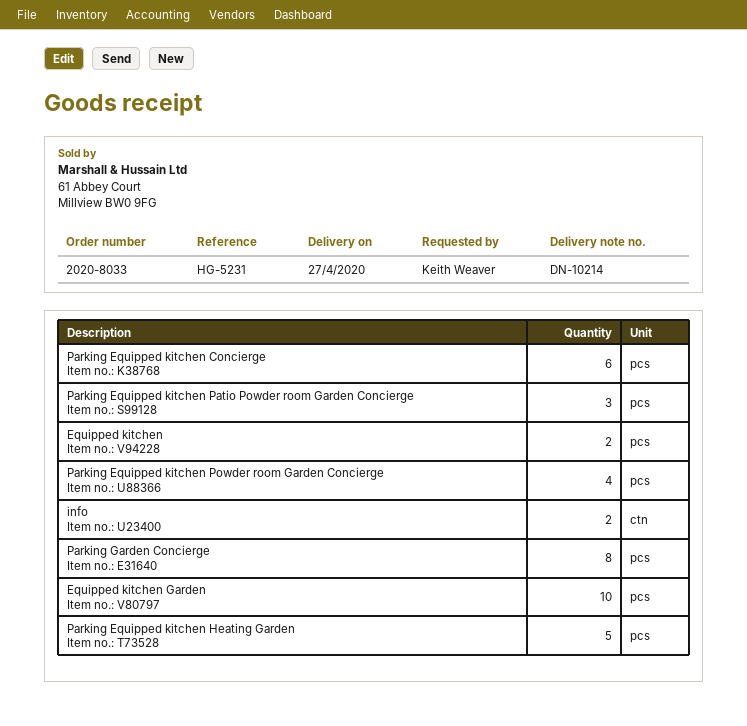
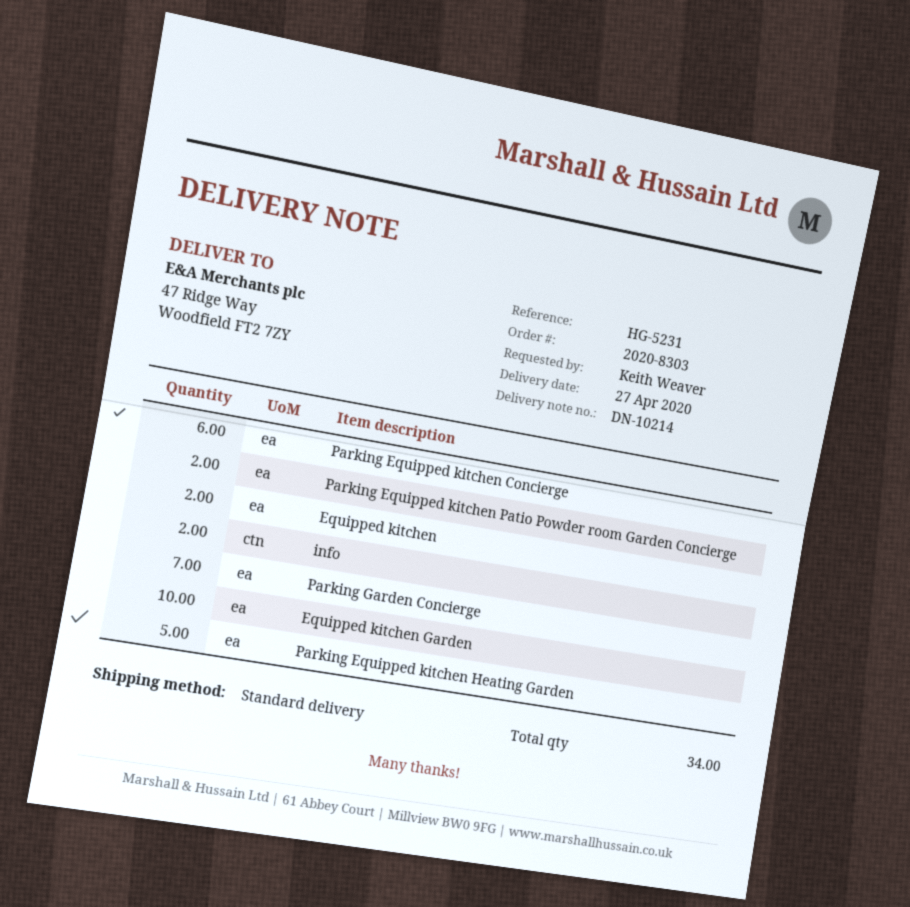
order number: 2020-8033 -> 2020-8303
Parking Equipped kitchen Patio Powder room Garden Concierge: 3 -> 2
Parking Equipped kitchen Powder room Garden Concierge: 4 -> none
Parking Garden Concierge: 8 -> 7

